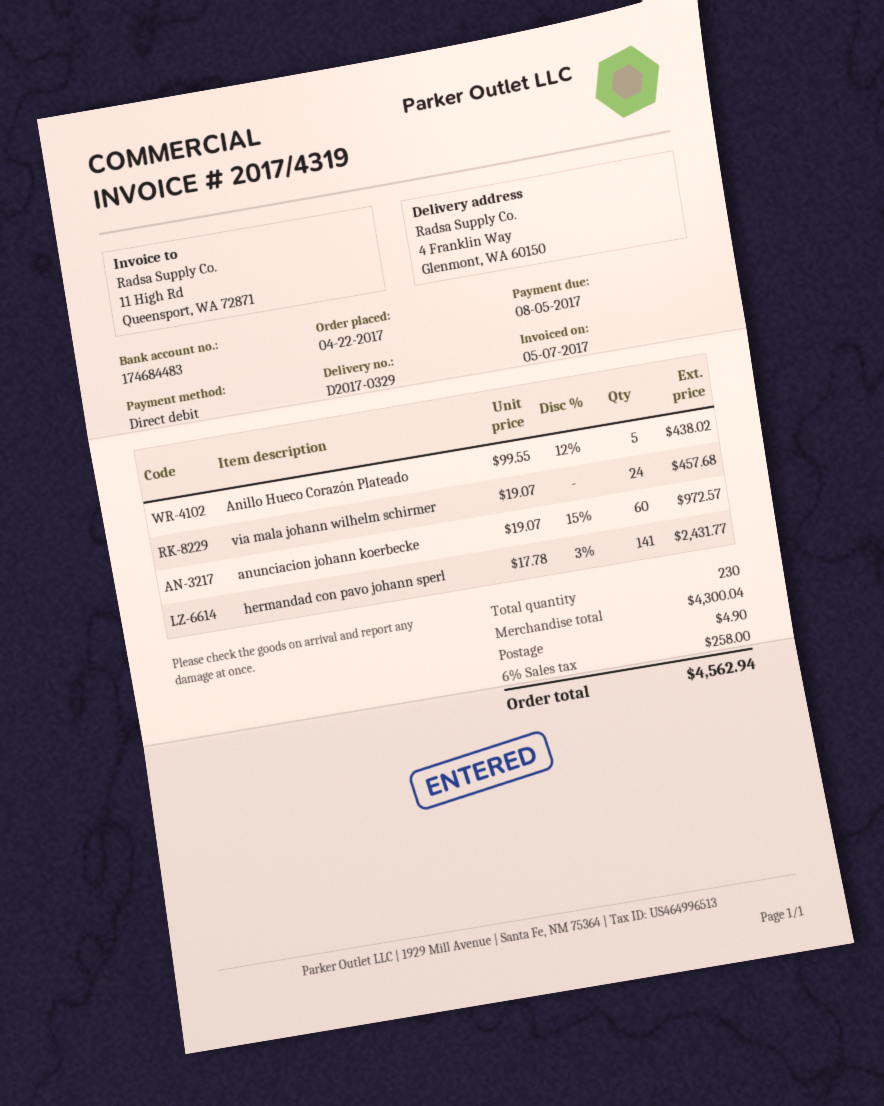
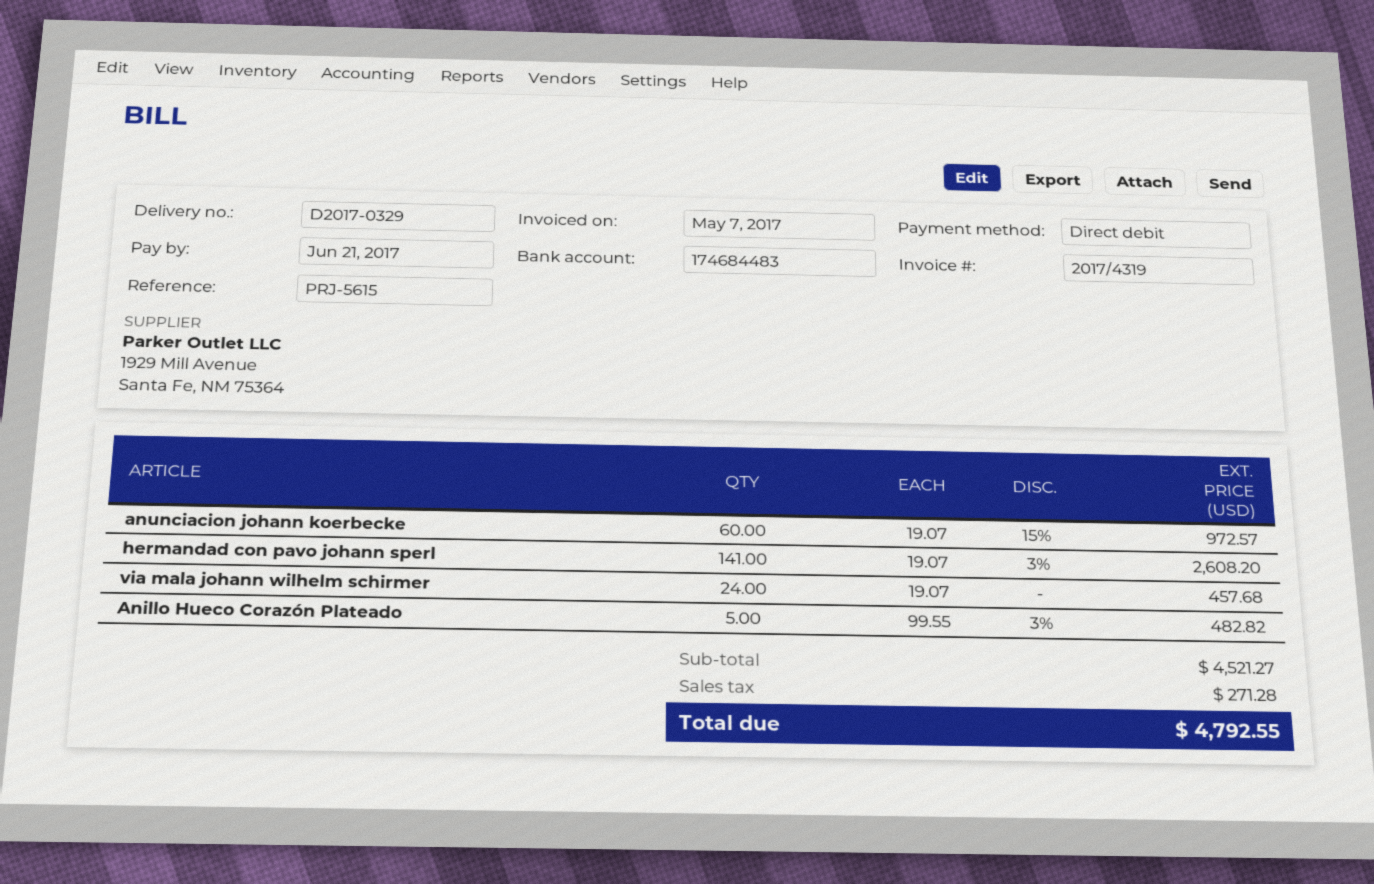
due date: 2017-08-05 -> 2017-06-21
Anillo Hueco Corazón Plateado: 5 x 99.55 - 12% = 438.02 -> 5 x 99.55 - 3% = 482.82
hermandad con pavo johann sperl: 141 x 17.78 - 3% = 2431.77 -> 141 x 19.07 - 3% = 2608.20
subtotal: 4300.04 -> 4521.27
shipping: 4.90 -> none
tax: 258.00 -> 271.28
total: 4562.94 -> 4792.55

